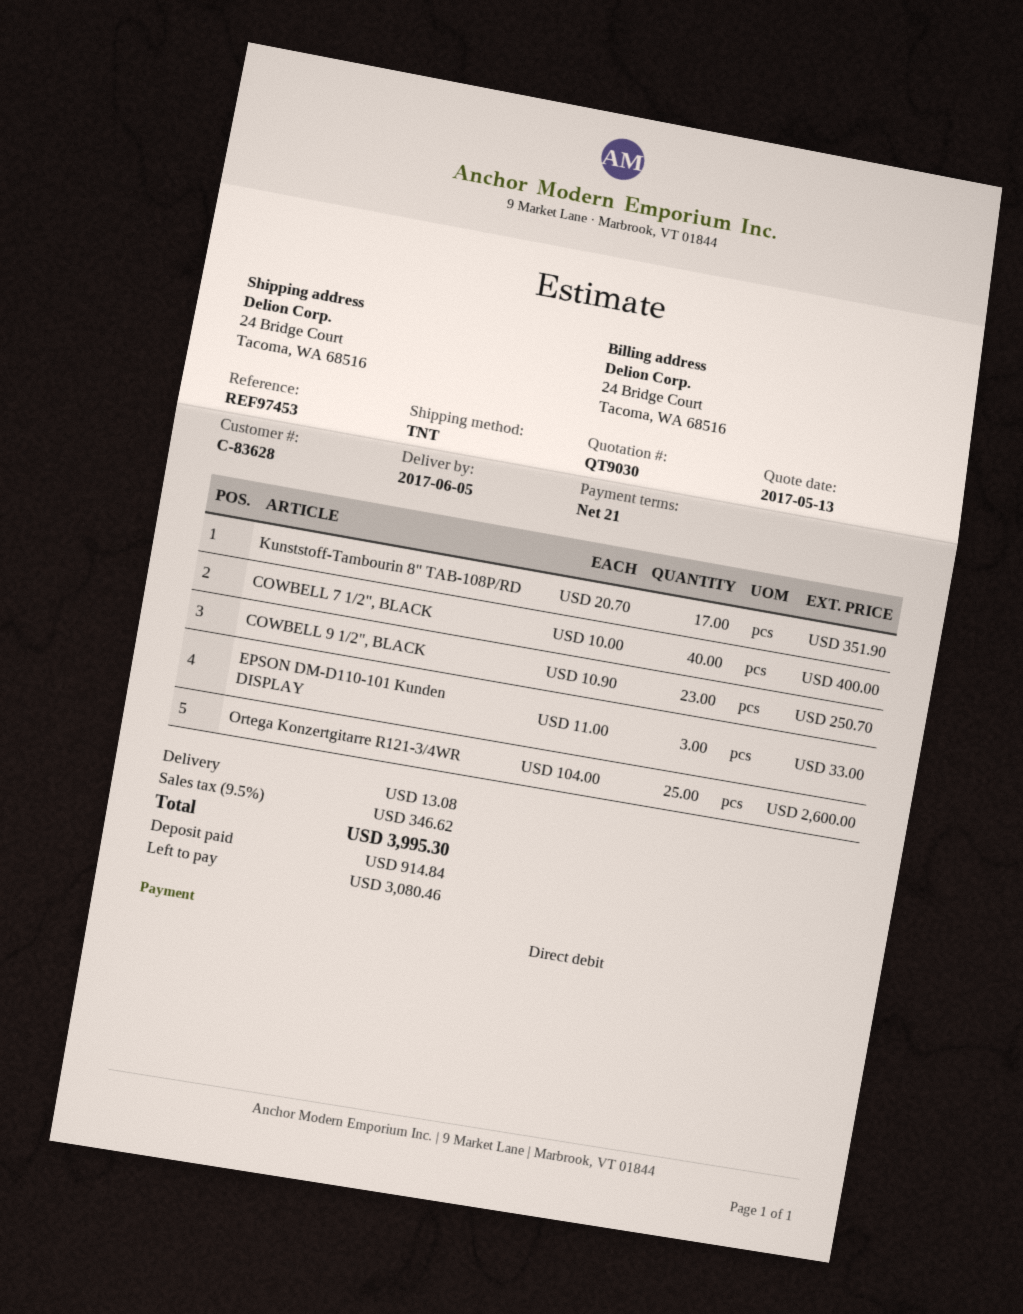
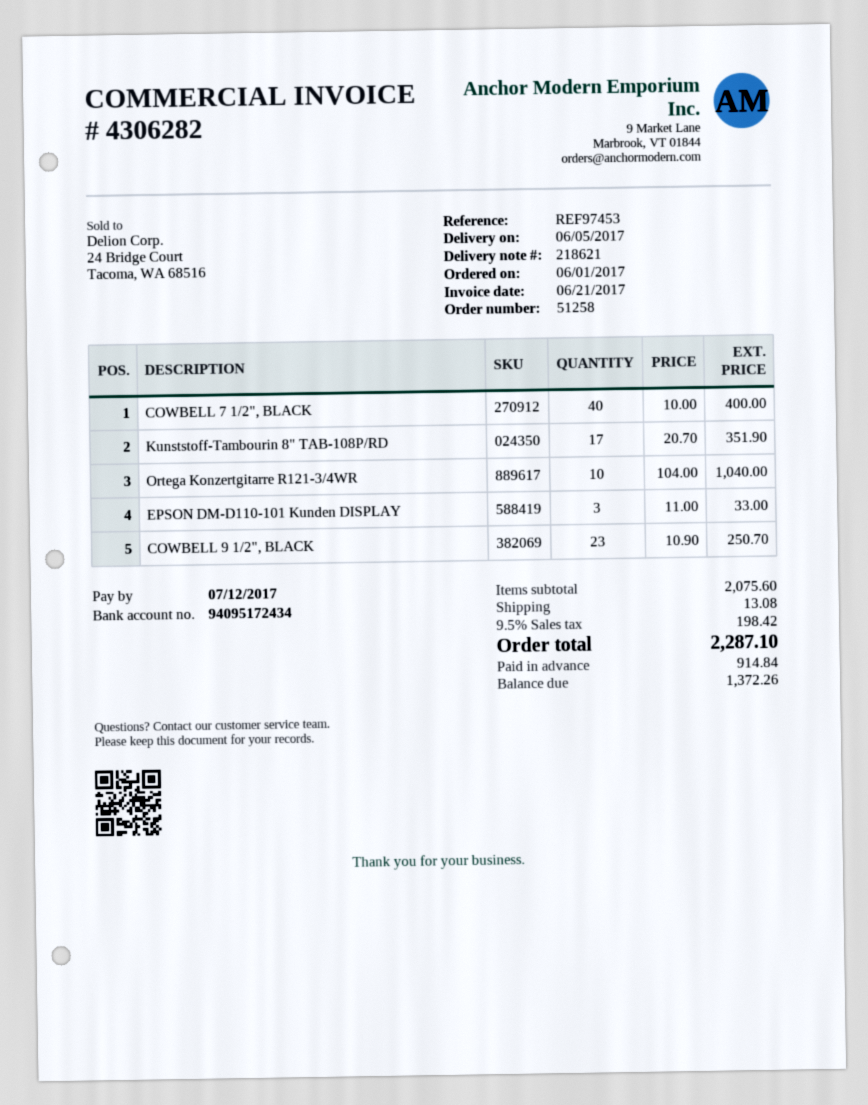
Ortega Konzertgitarre R121-3/4WR: 25 x 104.00 = 2600.00 -> 10 x 104.00 = 1040.00
tax: 9.5% = 346.62 -> 9.5% = 198.42
total: 3995.30 -> 2287.10
balance: 3080.46 -> 1372.26

